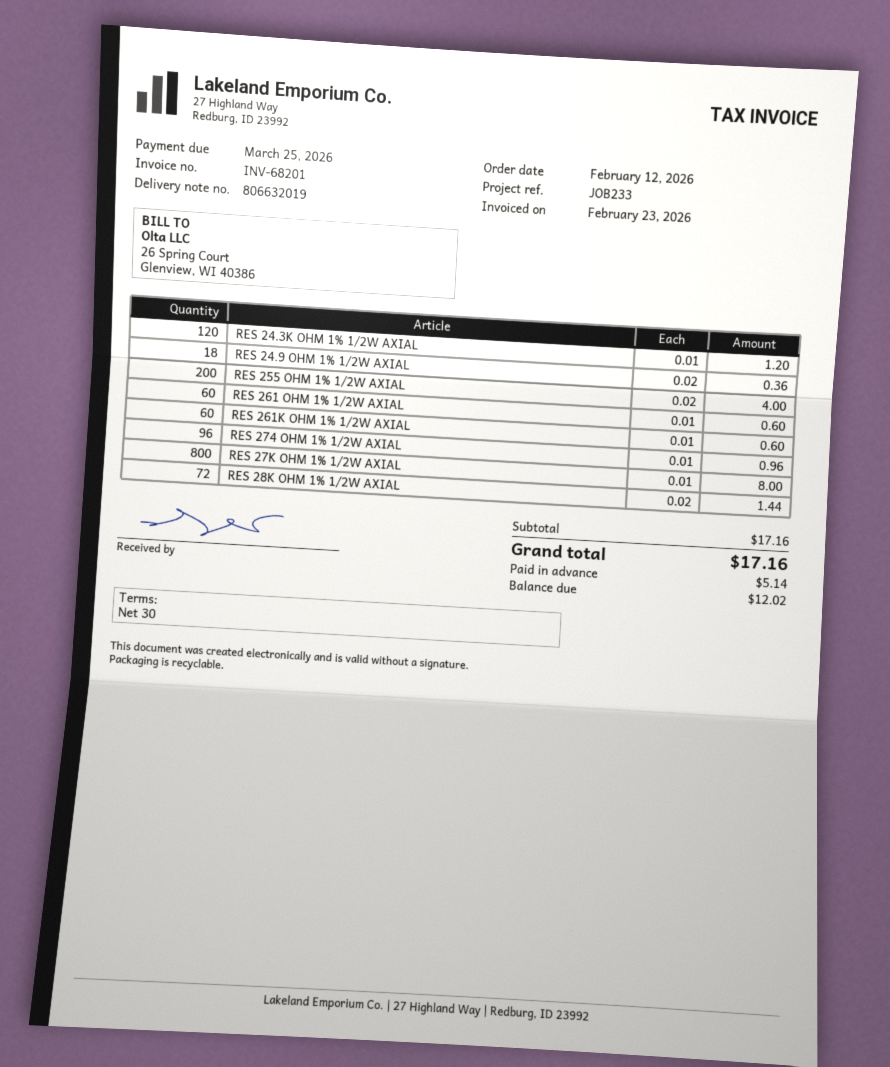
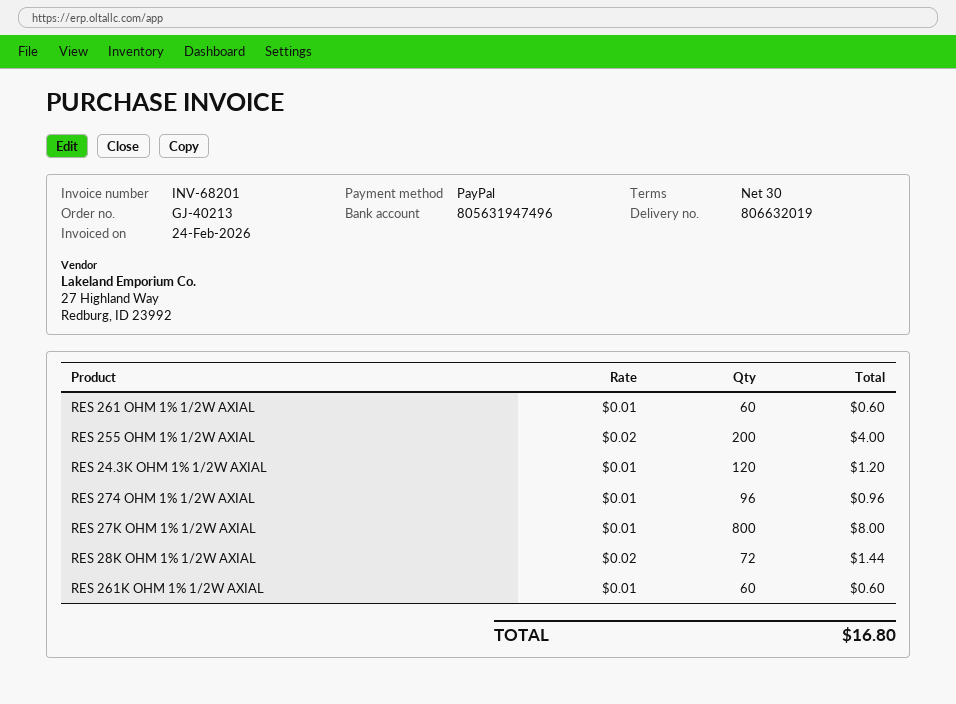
invoice date: 2026-02-23 -> 2026-02-24
RES 24.9 OHM 1% 1/2W AXIAL: 18 x 0.02 = 0.36 -> none
total: 17.16 -> 16.80

